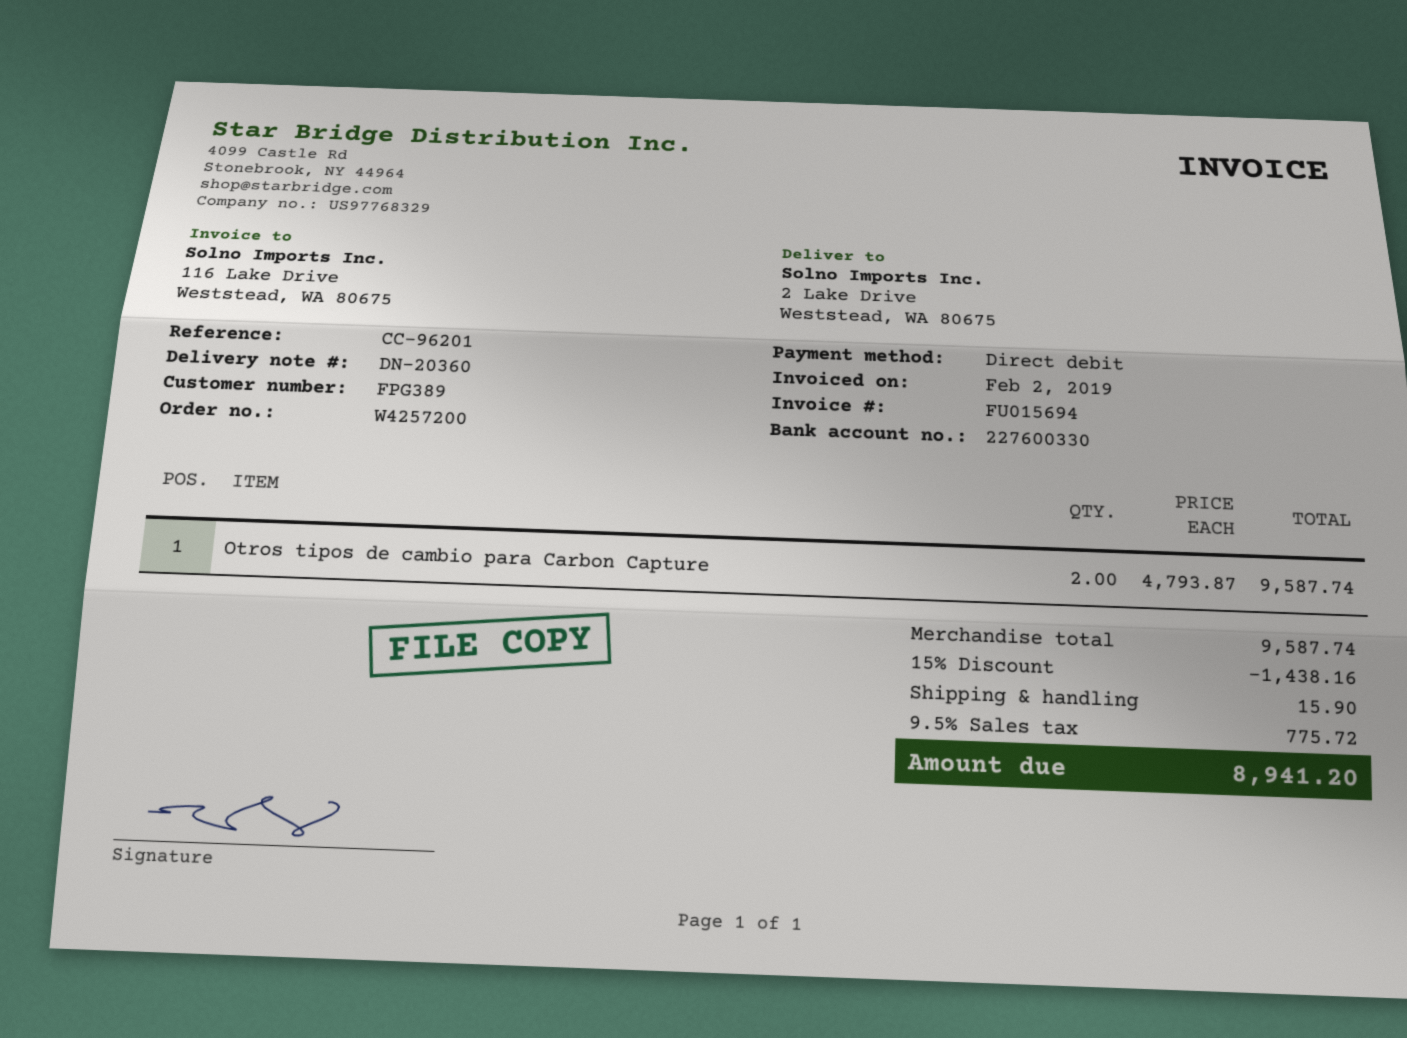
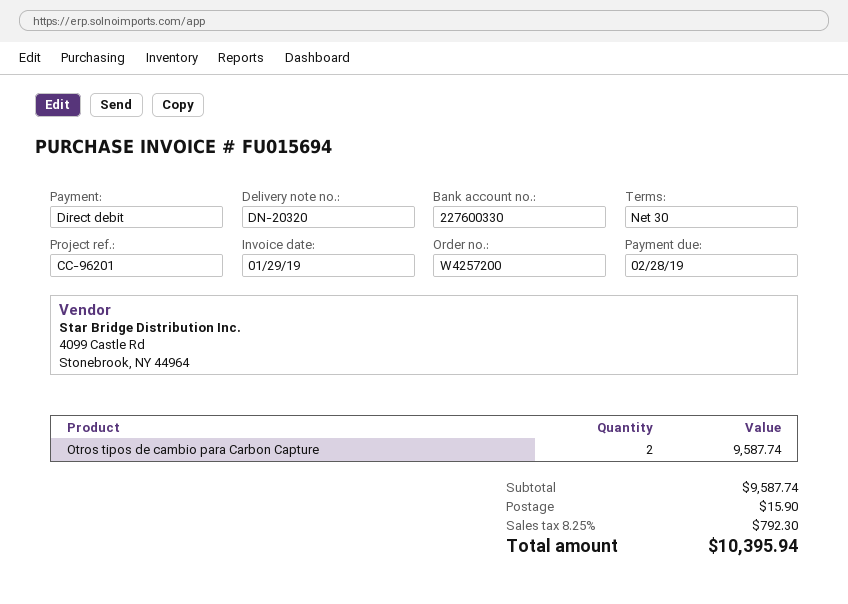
delivery note number: DN-20360 -> DN-20320
invoice date: 2019-02-02 -> 2019-01-29
discount: 15% = 1438.16 -> none
tax: 9.5% = 775.72 -> 8.25% = 792.30
total: 8941.20 -> 10395.94

